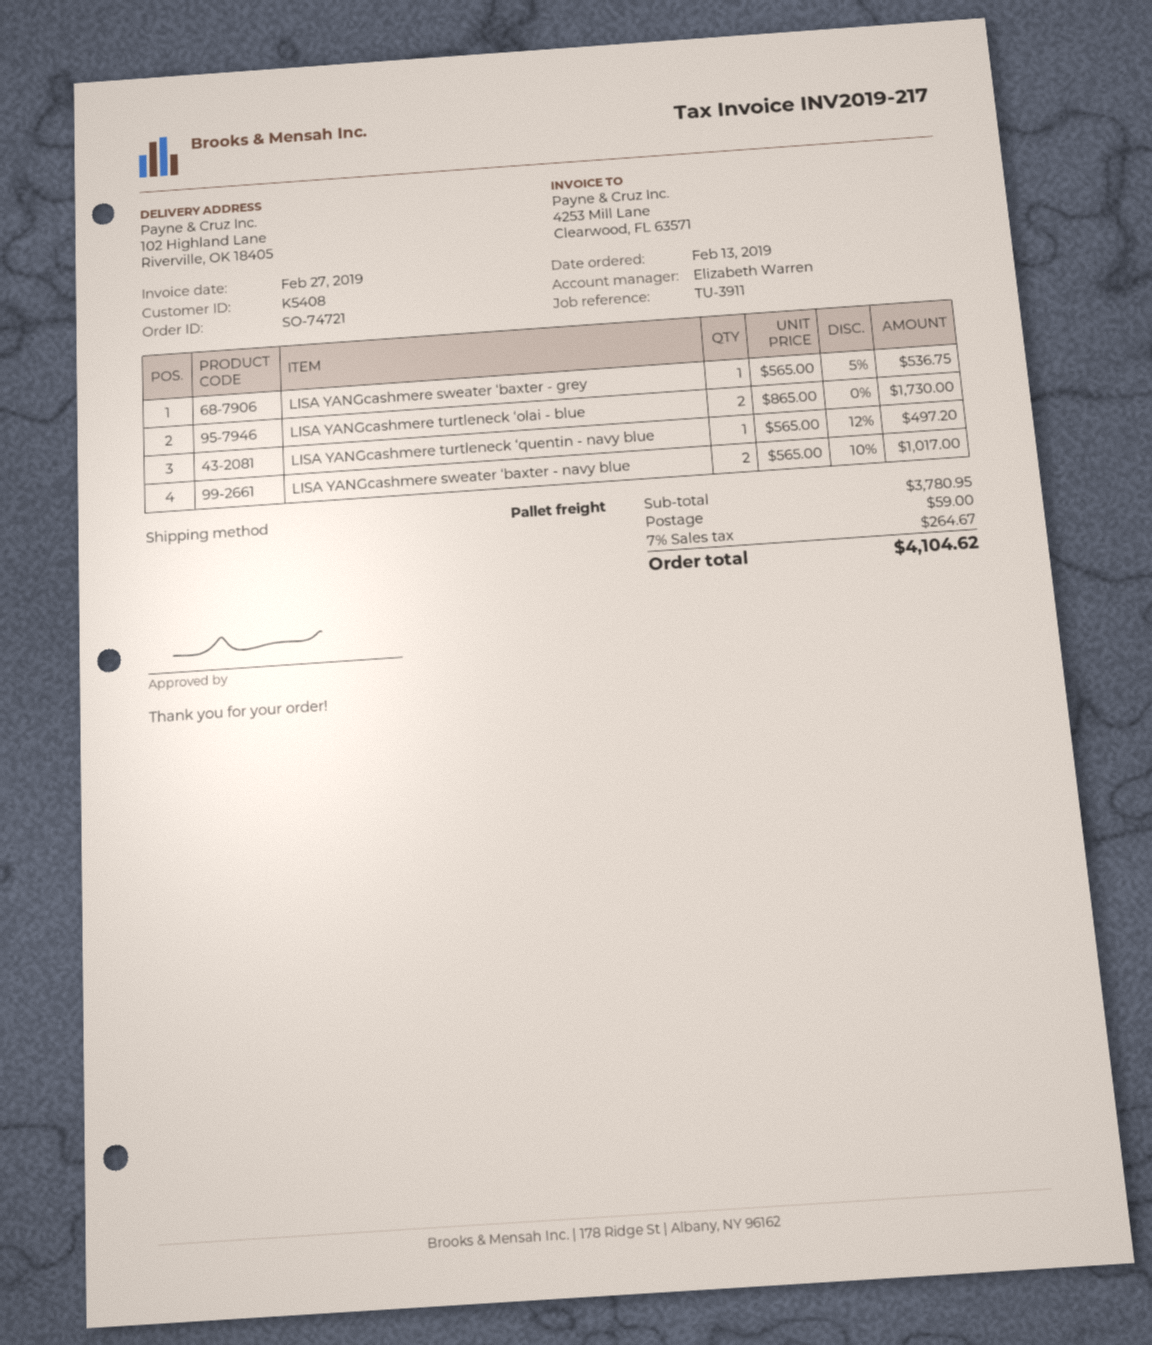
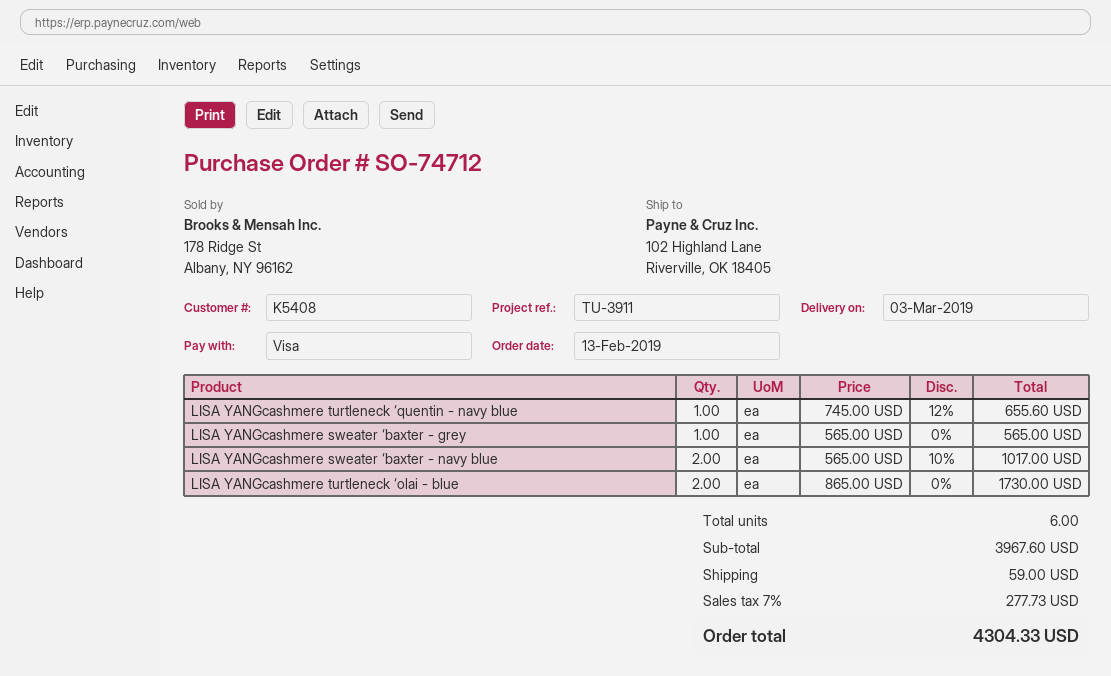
order number: SO-74721 -> SO-74712
LISA YANGcashmere sweater ‘baxter - grey: 1 x 565.00 - 5% = 536.75 -> 1 x 565.00 = 565.00
LISA YANGcashmere turtleneck ‘quentin - navy blue: 1 x 565.00 - 12% = 497.20 -> 1 x 745.00 - 12% = 655.60
subtotal: 3780.95 -> 3967.60
tax: 7% = 264.67 -> 7% = 277.73
total: 4104.62 -> 4304.33

